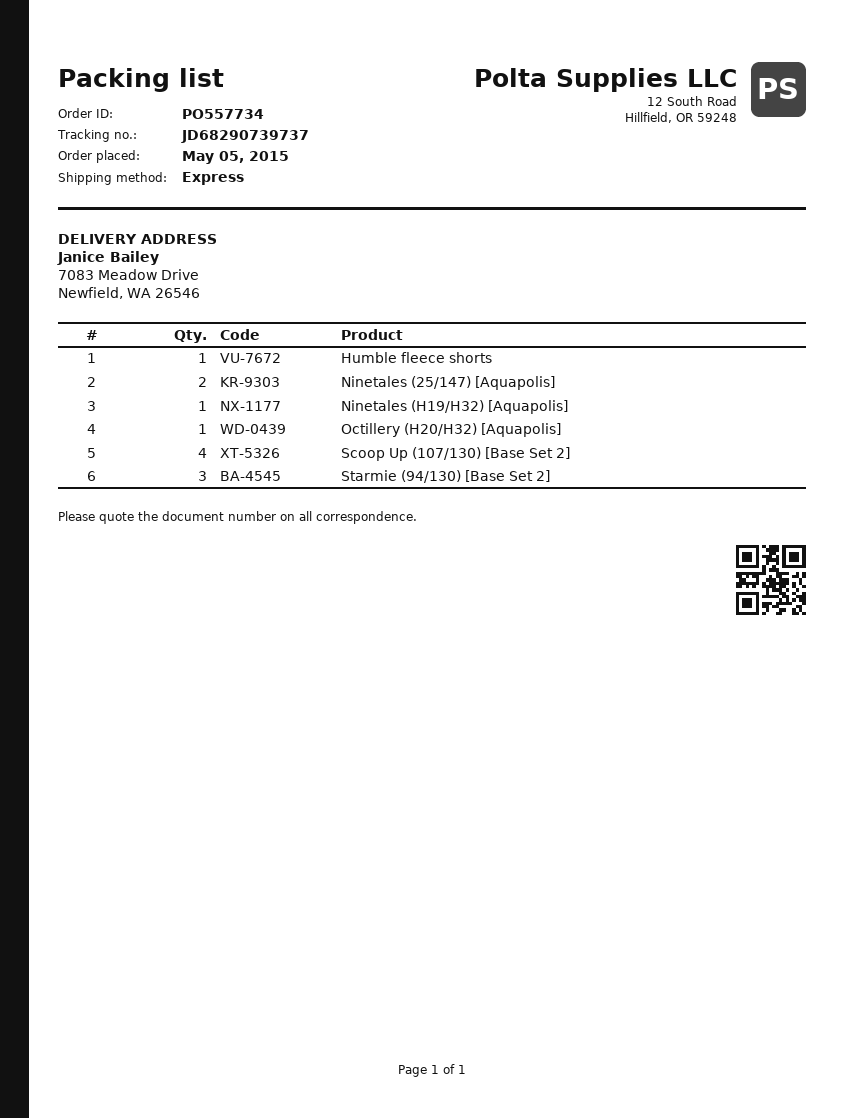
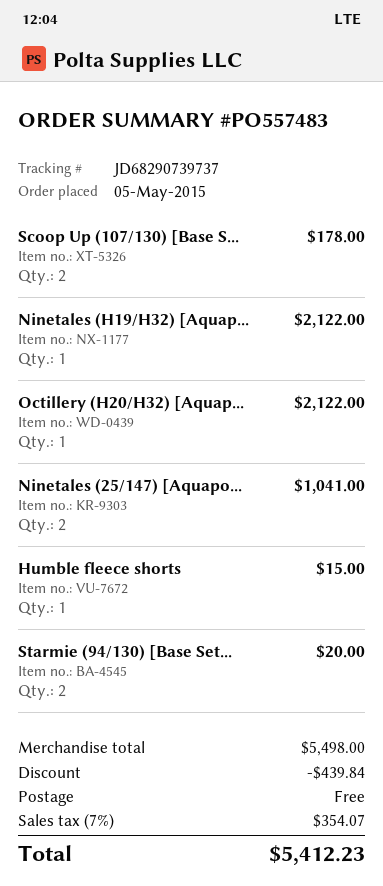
order number: PO557734 -> PO557483
Scoop Up (107/130) [Base Set 2]: 4 -> 2
Starmie (94/130) [Base Set 2]: 3 -> 2

